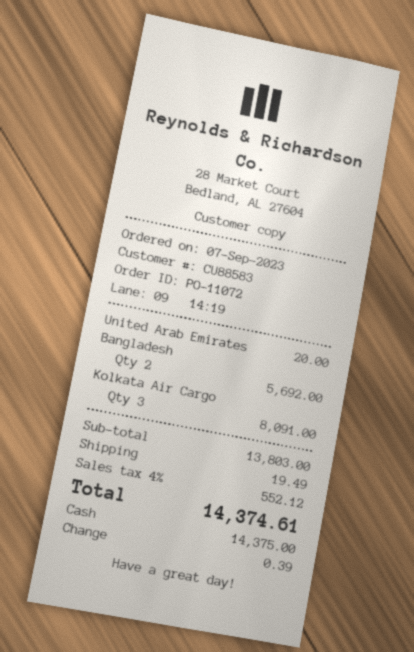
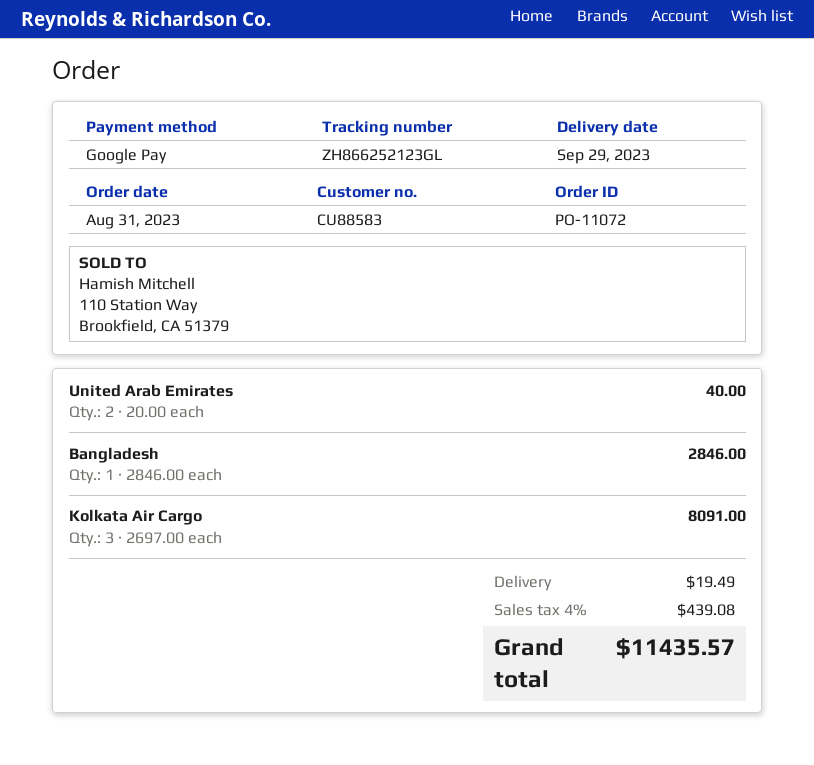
order date: 2023-09-07 -> 2023-08-31
payment method: cash -> Google Pay
United Arab Emirates: 1 for 20.00 -> 2 for 40.00
Bangladesh: 2 for 5692.00 -> 1 for 2846.00
tax: 4% = 552.12 -> 4% = 439.08
total: 14374.61 -> 11435.57

